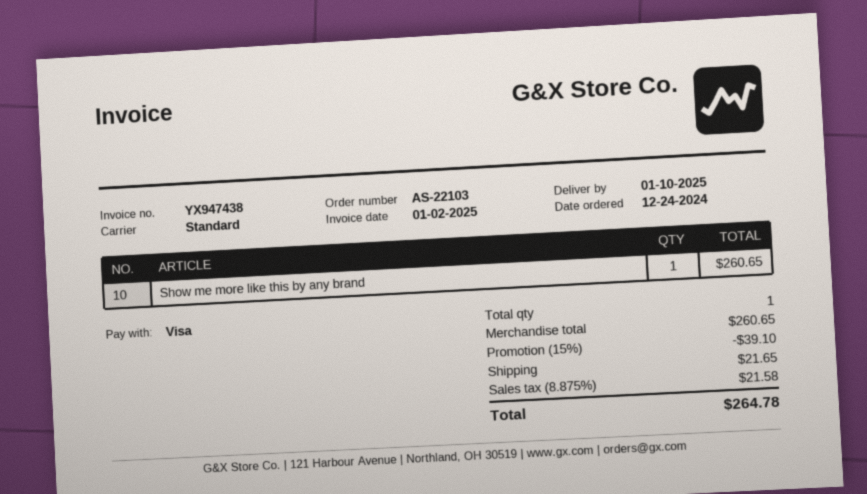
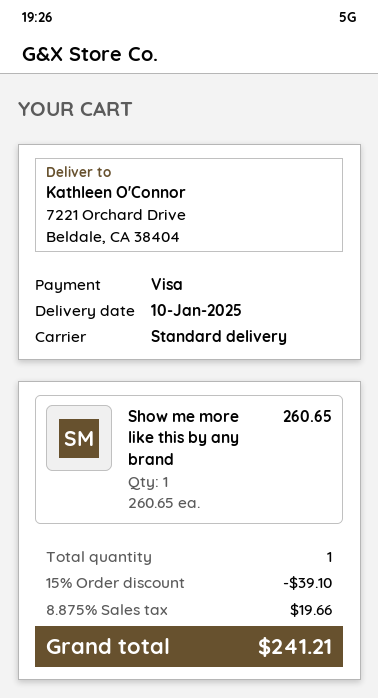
shipping: 21.65 -> none
tax: 8.875% = 21.58 -> 8.875% = 19.66
total: 264.78 -> 241.21

